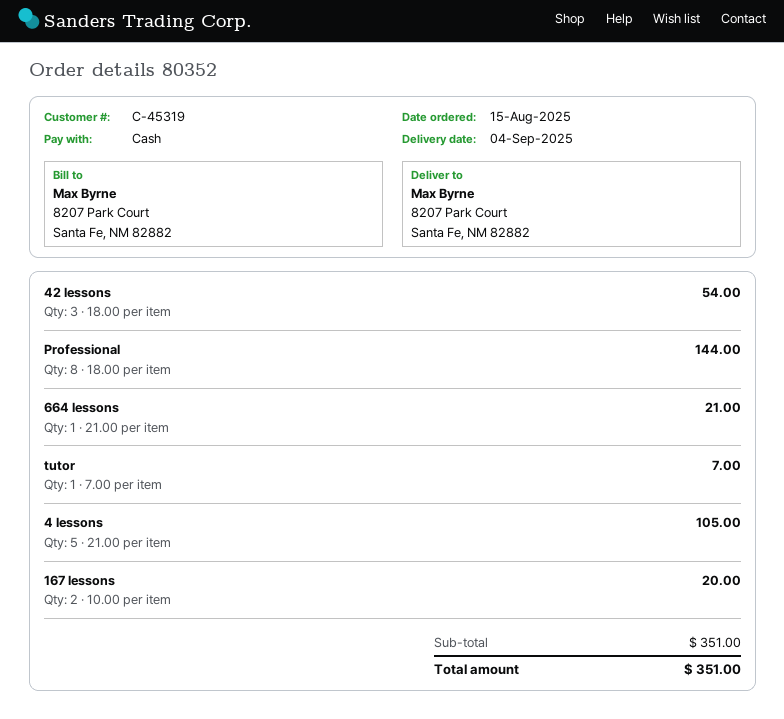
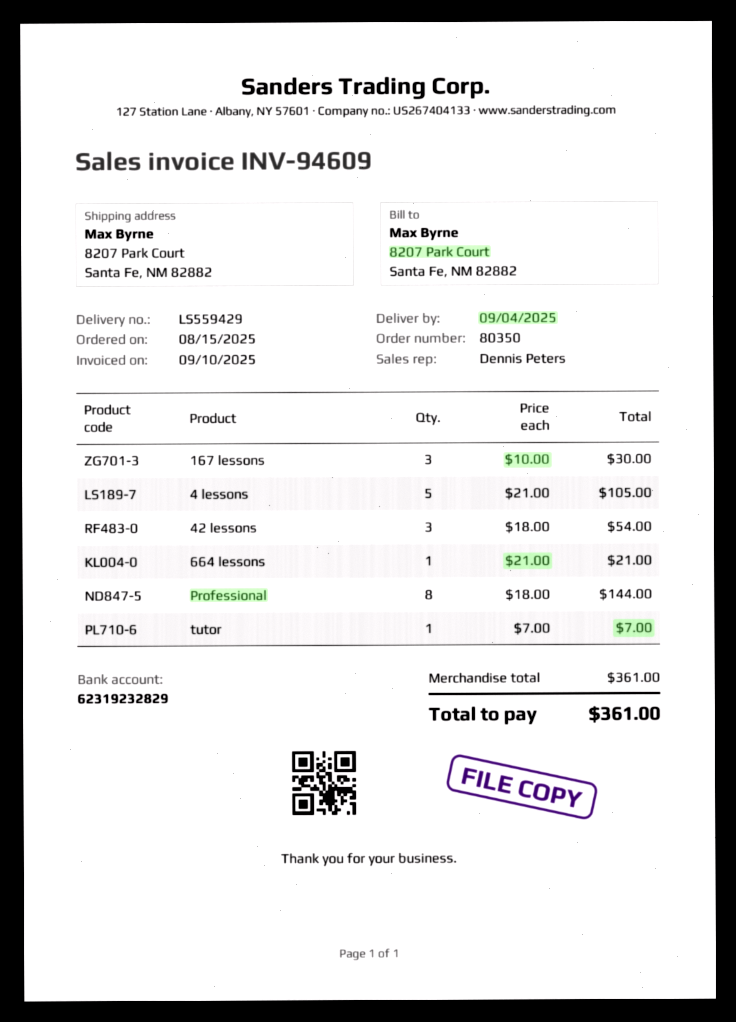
order number: 80352 -> 80350
167 lessons: 2 x 10.00 = 20.00 -> 3 x 10.00 = 30.00
subtotal: 351.00 -> 361.00
total: 351.00 -> 361.00

